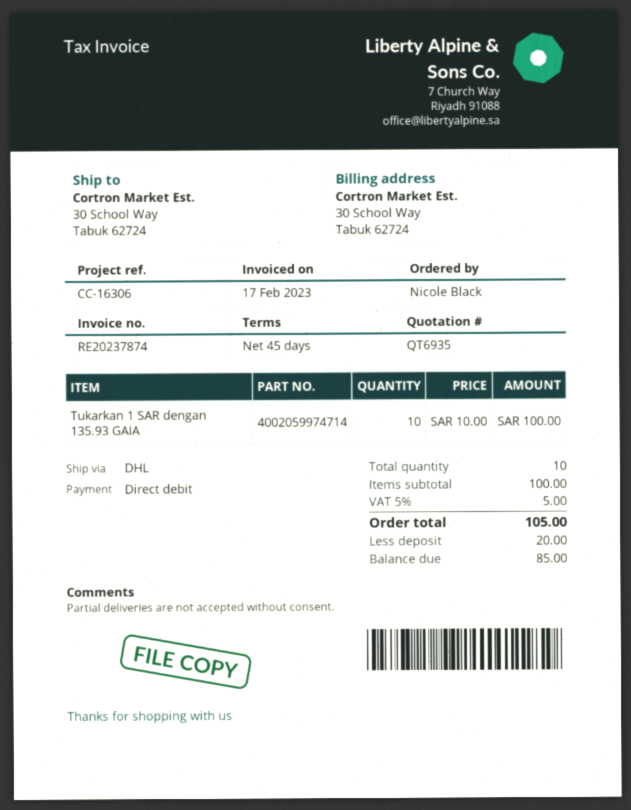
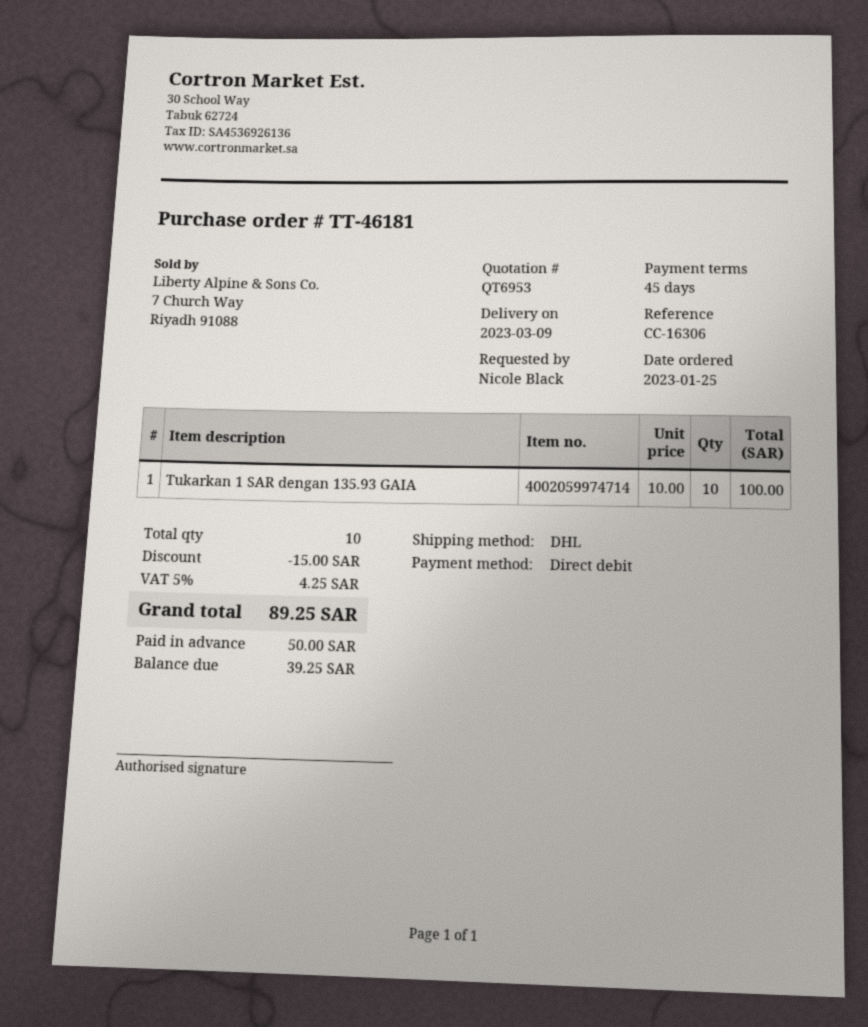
quote number: QT6935 -> QT6953
discount: none -> 15.00
tax: 5% = 5.00 -> 5% = 4.25
total: 105.00 -> 89.25
deposit: 20.00 -> 50.00
balance: 85.00 -> 39.25

